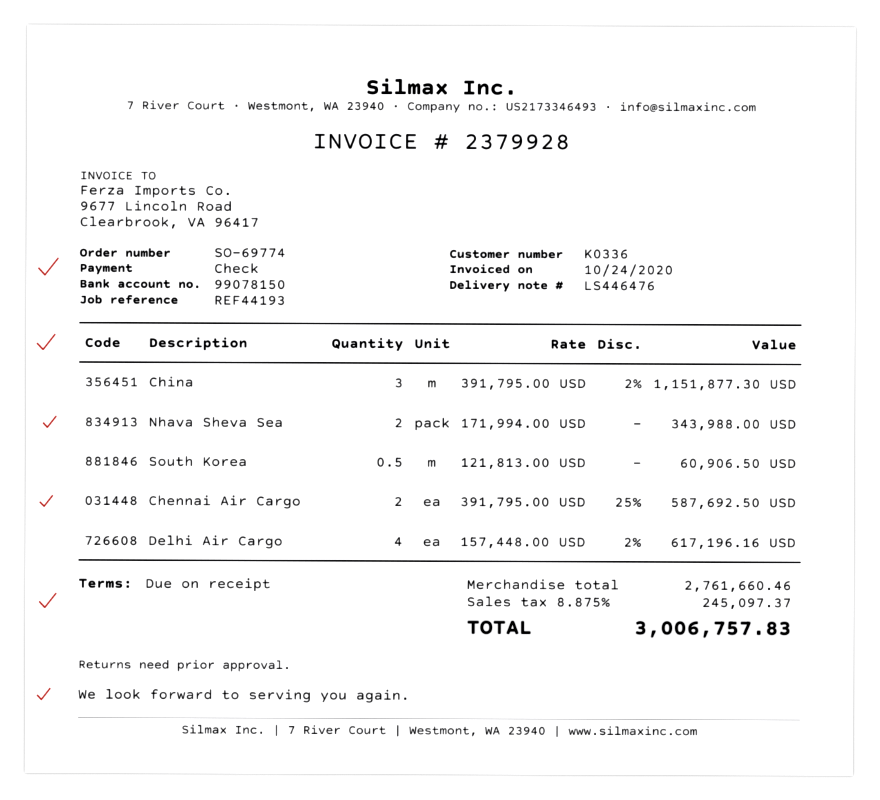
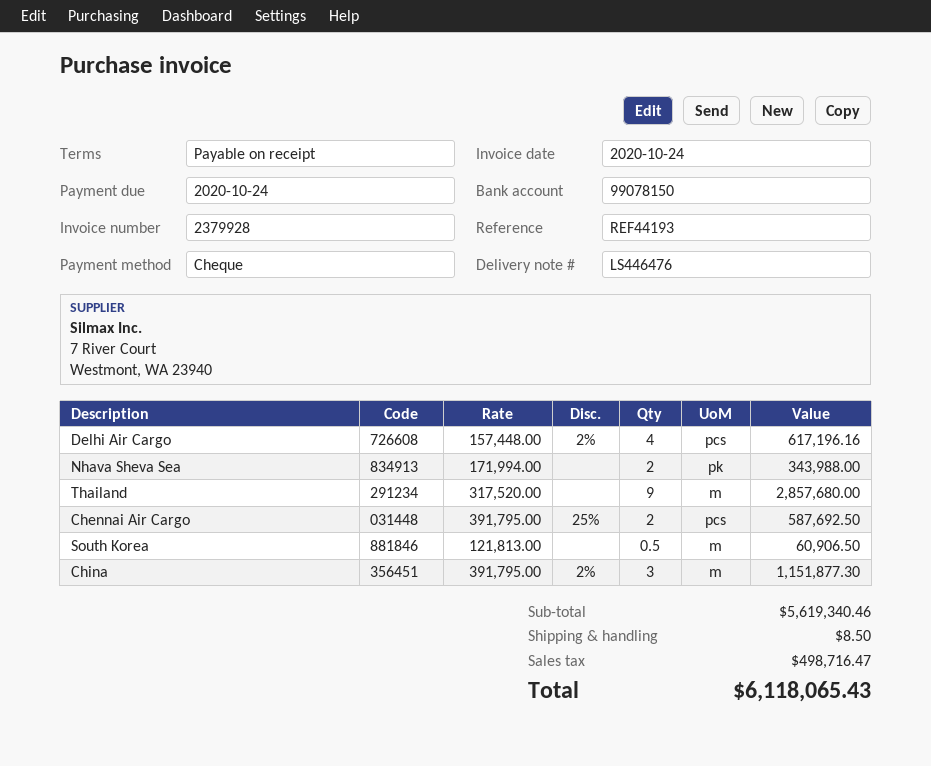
Thailand: none -> 9 x 317520.00 = 2857680.00
subtotal: 2761660.46 -> 5619340.46
shipping: none -> 8.50
tax: 245097.37 -> 498716.47
total: 3006757.83 -> 6118065.43

